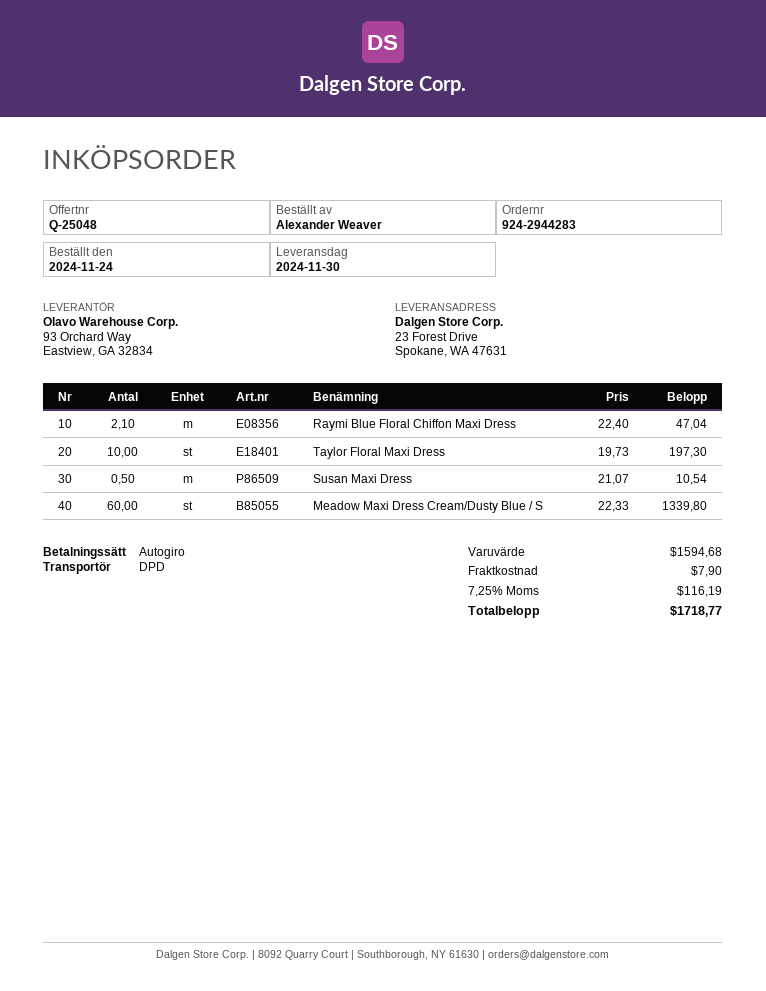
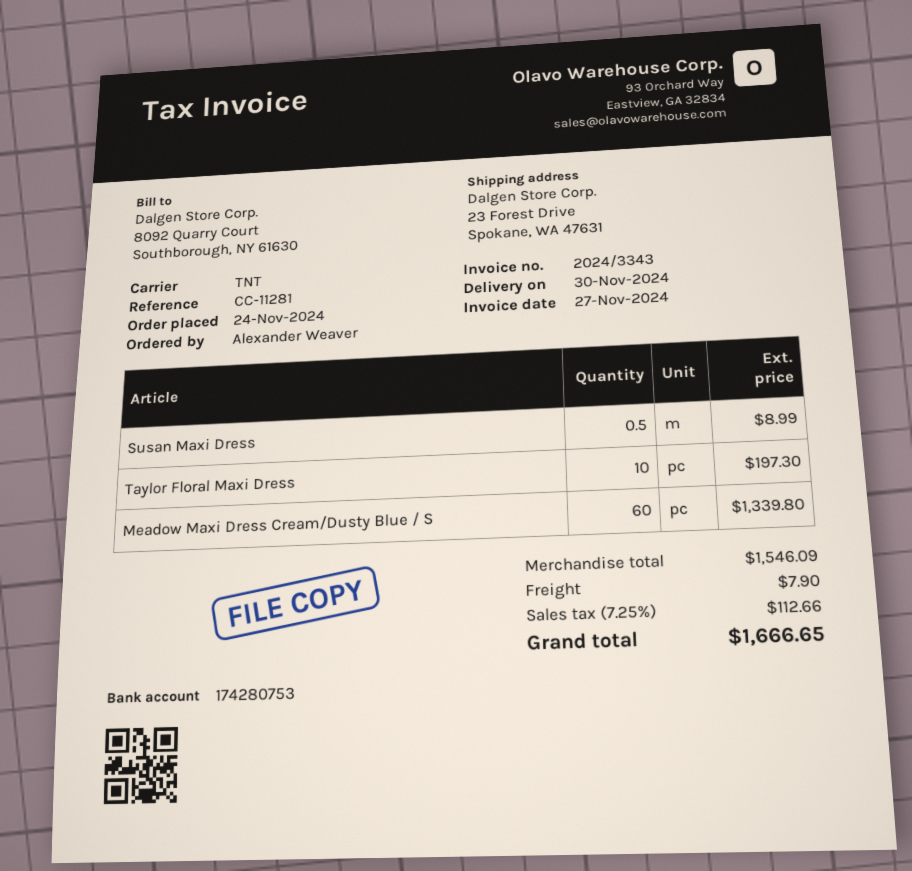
shipping method: DPD -> TNT
Raymi Blue Floral Chiffon Maxi Dress: 2.1 for 47.04 -> none
Susan Maxi Dress: 0.5 for 10.54 -> 0.5 for 8.99
subtotal: 1594.68 -> 1546.09
tax: 7.25% = 116.19 -> 7.25% = 112.66
total: 1718.77 -> 1666.65

